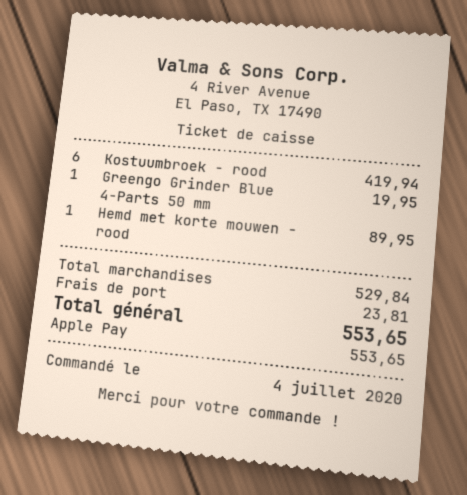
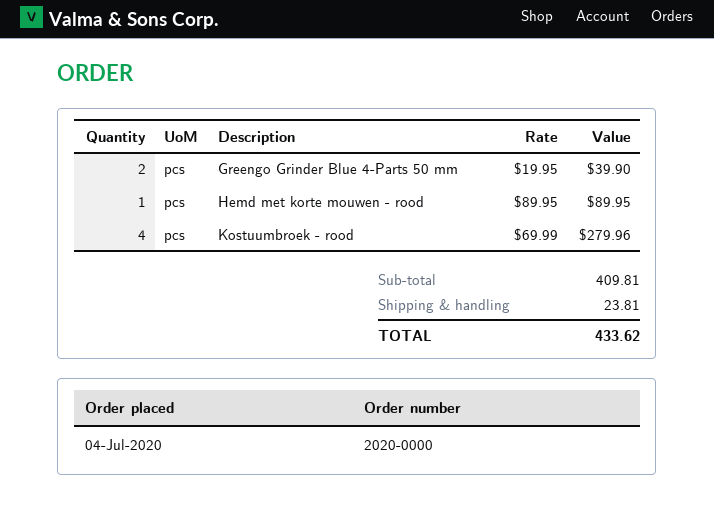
Kostuumbroek - rood: 6 for 419.94 -> 4 for 279.96
Greengo Grinder Blue 4-Parts 50 mm: 1 for 19.95 -> 2 for 39.90
subtotal: 529.84 -> 409.81
total: 553.65 -> 433.62

